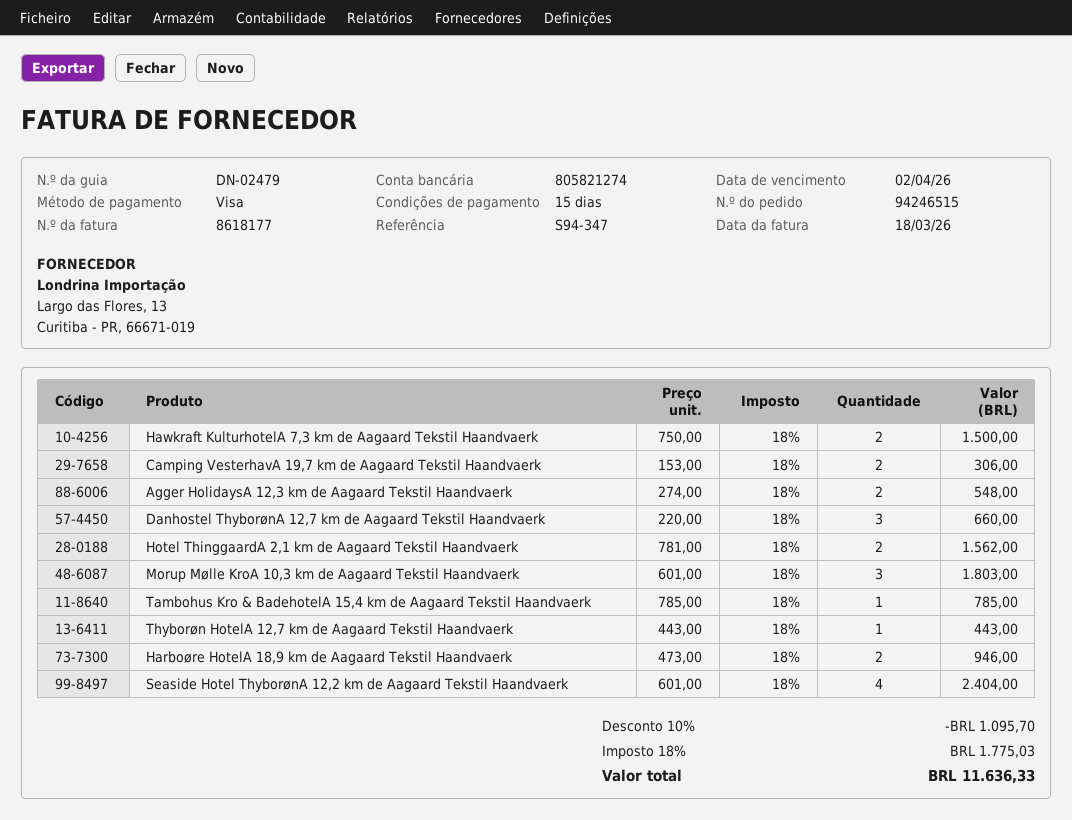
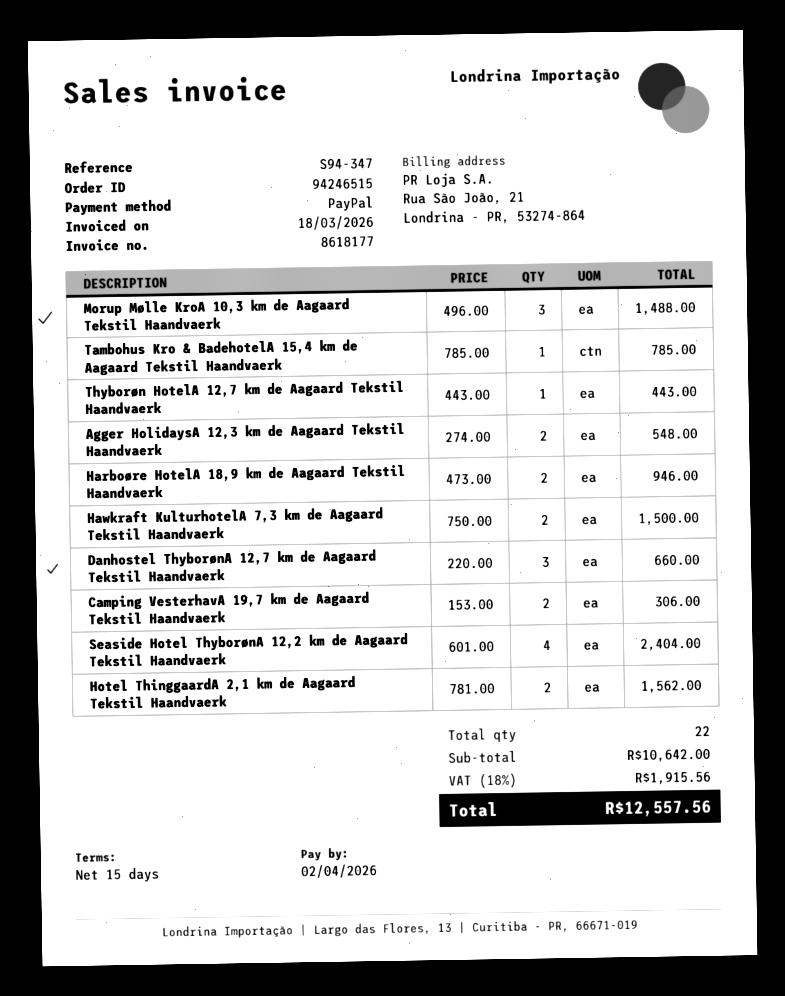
payment method: Visa -> PayPal
Morup Mølle KroA 10,3 km de Aagaard Tekstil Haandvaerk: 3 x 601.00 = 1803.00 -> 3 x 496.00 = 1488.00
discount: 10% = 1095.70 -> none
tax: 18% = 1775.03 -> 18% = 1915.56
total: 11636.33 -> 12557.56

